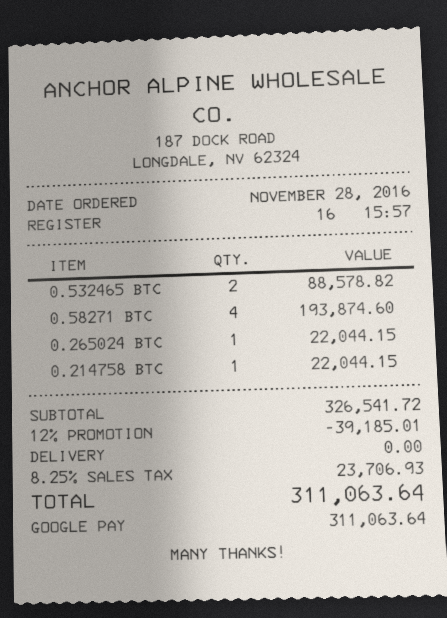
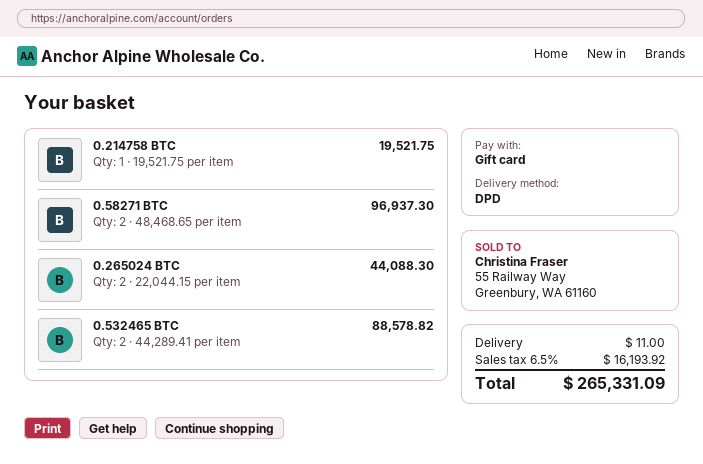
payment method: Google Pay -> gift card
0.58271 BTC: 4 for 193874.60 -> 2 for 96937.30
0.265024 BTC: 1 for 22044.15 -> 2 for 44088.30
0.214758 BTC: 1 for 22044.15 -> 1 for 19521.75
discount: 12% = 39185.01 -> none
shipping: 0.00 -> 11.00
tax: 8.25% = 23706.93 -> 6.5% = 16193.92
total: 311063.64 -> 265331.09

